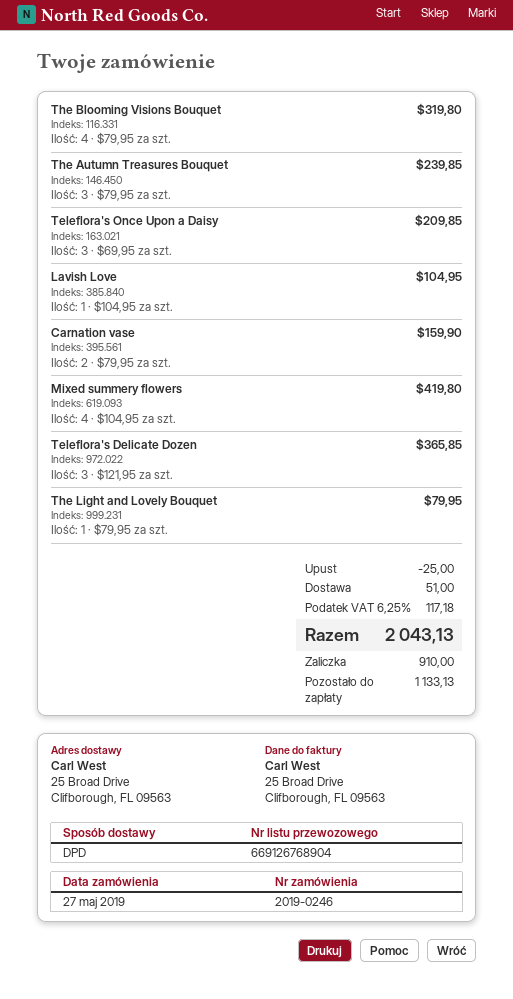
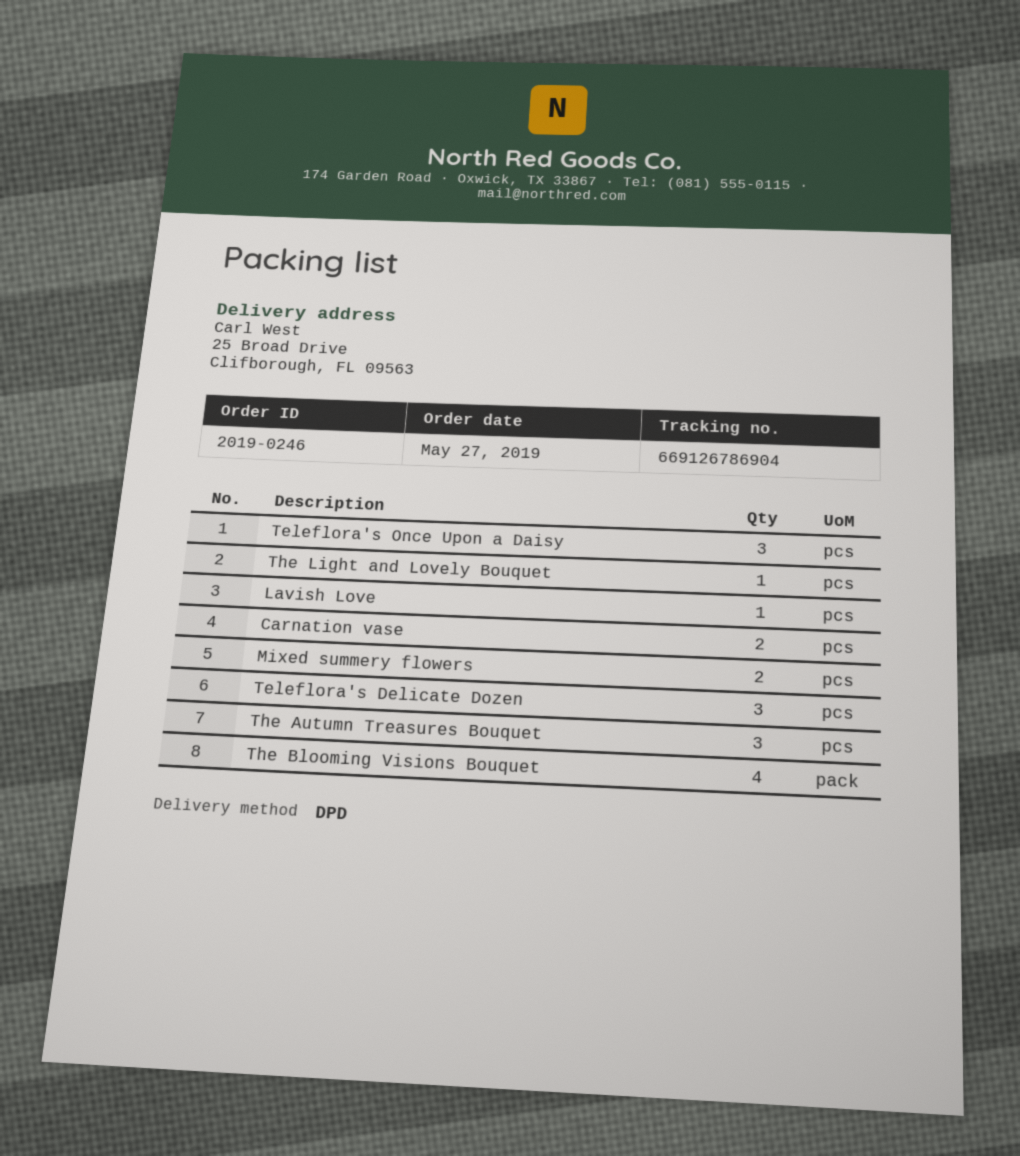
tracking number: 669126768904 -> 669126786904
Mixed summery flowers: 4 -> 2

